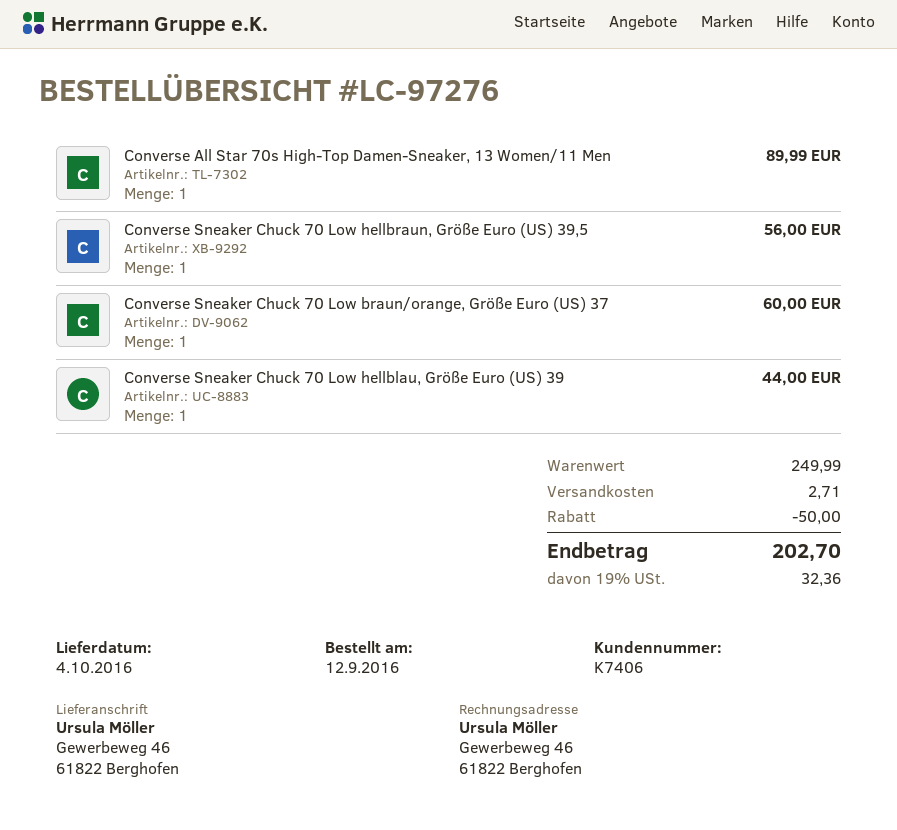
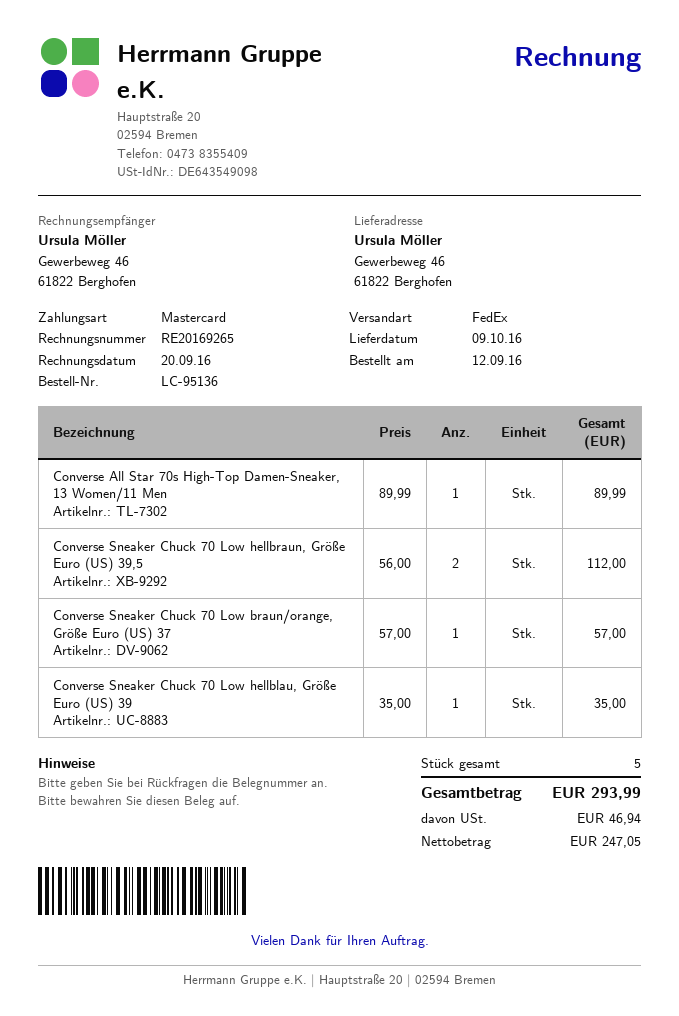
order number: LC-97276 -> LC-95136
delivery date: 2016-10-04 -> 2016-10-09
Converse Sneaker Chuck 70 Low hellbraun, Größe Euro (US) 39,5: 1 for 56.00 -> 2 for 112.00
Converse Sneaker Chuck 70 Low braun/orange, Größe Euro (US) 37: 1 for 60.00 -> 1 for 57.00
Converse Sneaker Chuck 70 Low hellblau, Größe Euro (US) 39: 1 for 44.00 -> 1 for 35.00
discount: 50.00 -> none
shipping: 2.71 -> none
tax: 32.36 -> 46.94
total: 202.70 -> 293.99

